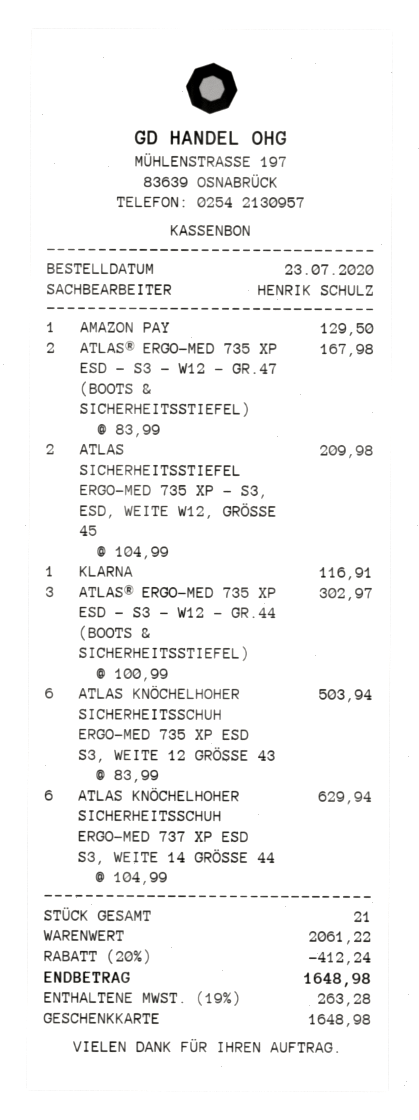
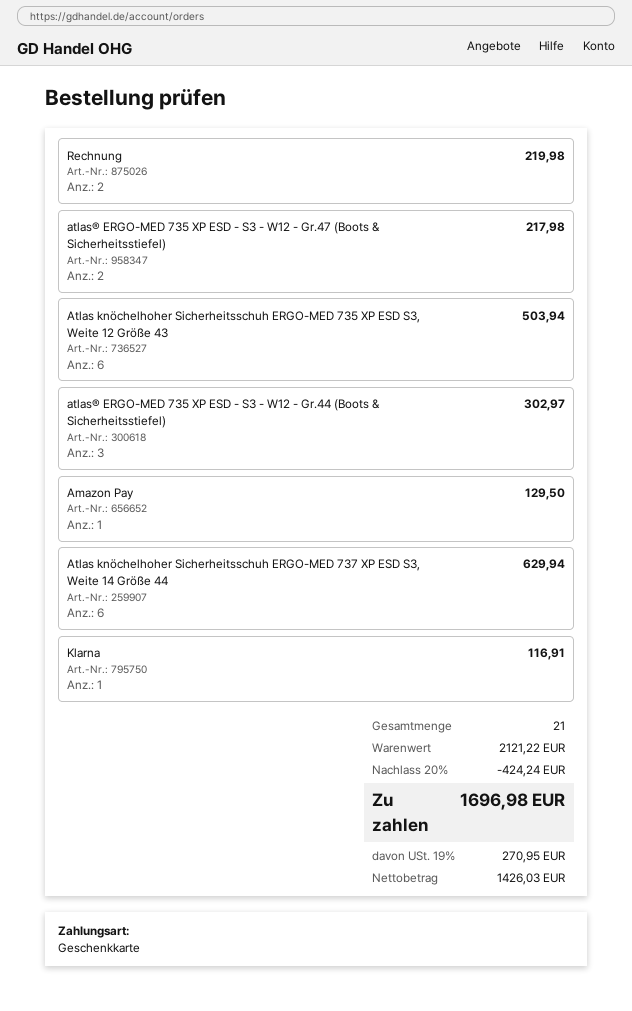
ATLAS® ERGO-MED 735 XP ESD - S3 - W12 - GR.47 (BOOTS & SICHERHEITSSTIEFEL): 2 for 167.98 -> 2 for 217.98
ATLAS SICHERHEITSSTIEFEL ERGO-MED 735 XP – S3, ESD, WEITE W12, GRÖSSE 45: 2 for 209.98 -> none
Rechnung: none -> 2 for 219.98
subtotal: 2061.22 -> 2121.22
discount: 20% = 412.24 -> 20% = 424.24
tax: 19% = 263.28 -> 19% = 270.95
total: 1648.98 -> 1696.98

